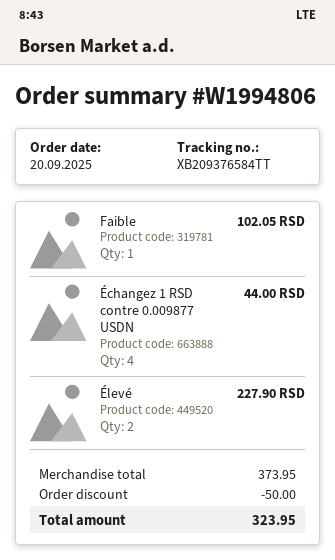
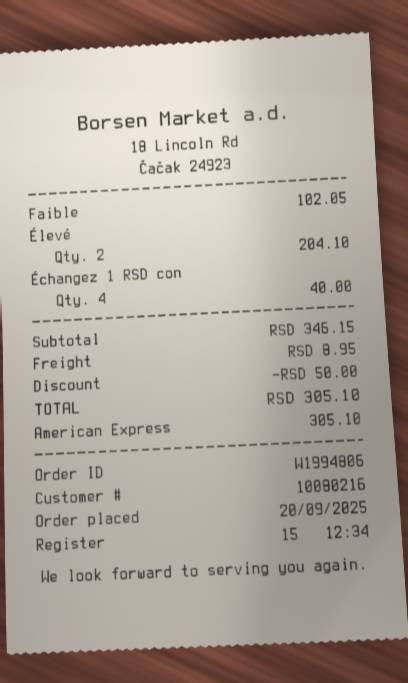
Échangez 1 RSD contre 0.009877 USDN: 4 for 44.00 -> 4 for 40.00
Élevé: 2 for 227.90 -> 2 for 204.10
subtotal: 373.95 -> 346.15
shipping: none -> 8.95
total: 323.95 -> 305.10

